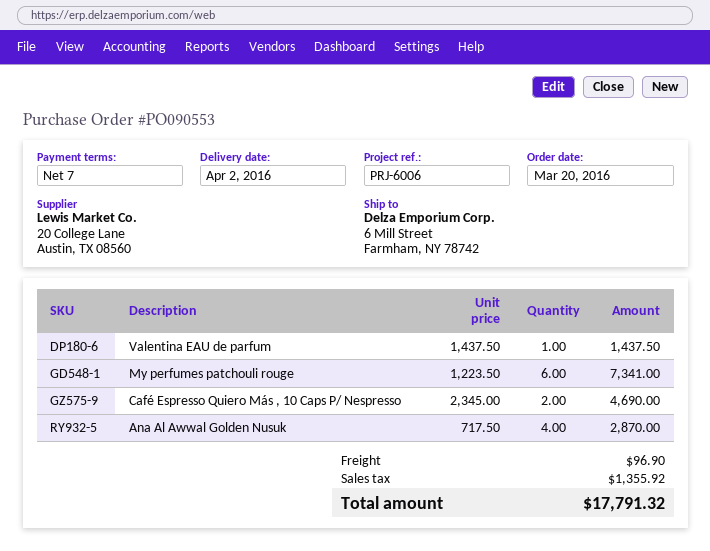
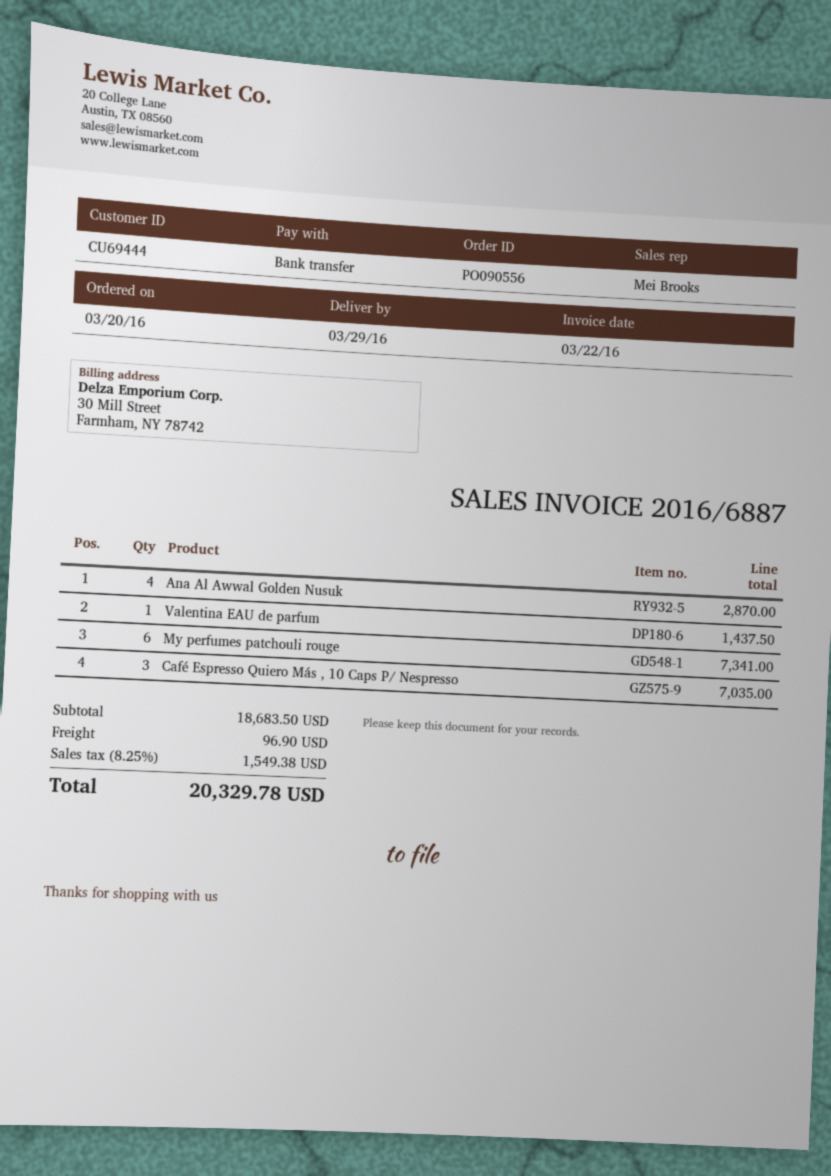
order number: PO090553 -> PO090556
delivery date: 2016-04-02 -> 2016-03-29
Café Espresso Quiero Más , 10 Caps P/ Nespresso: 2 for 4690.00 -> 3 for 7035.00
tax: 1355.92 -> 1549.38
total: 17791.32 -> 20329.78

